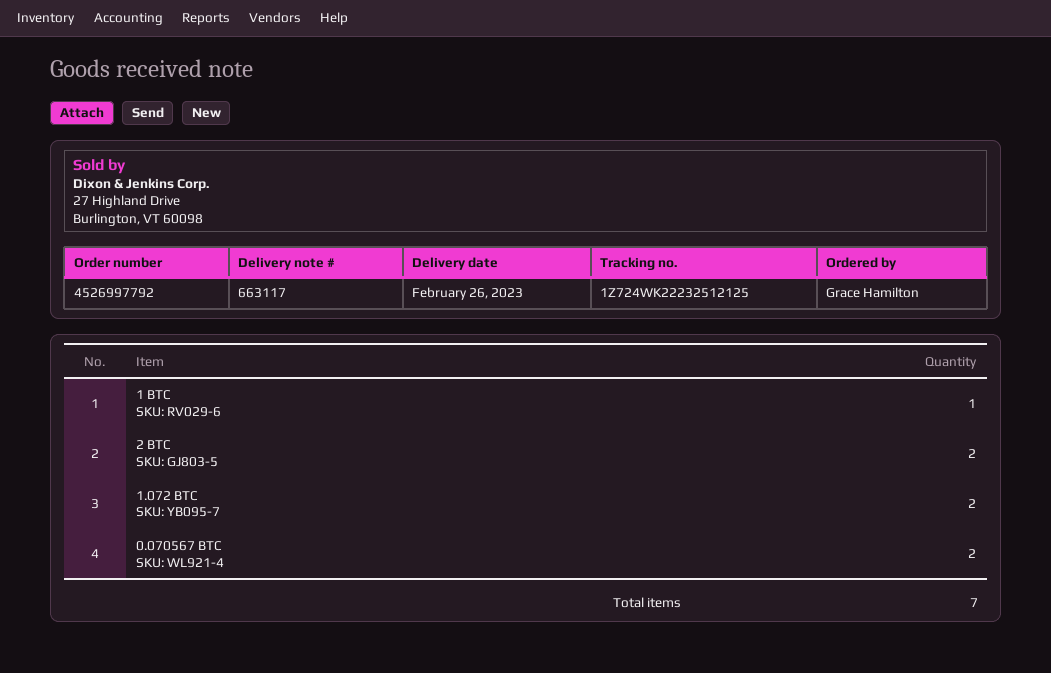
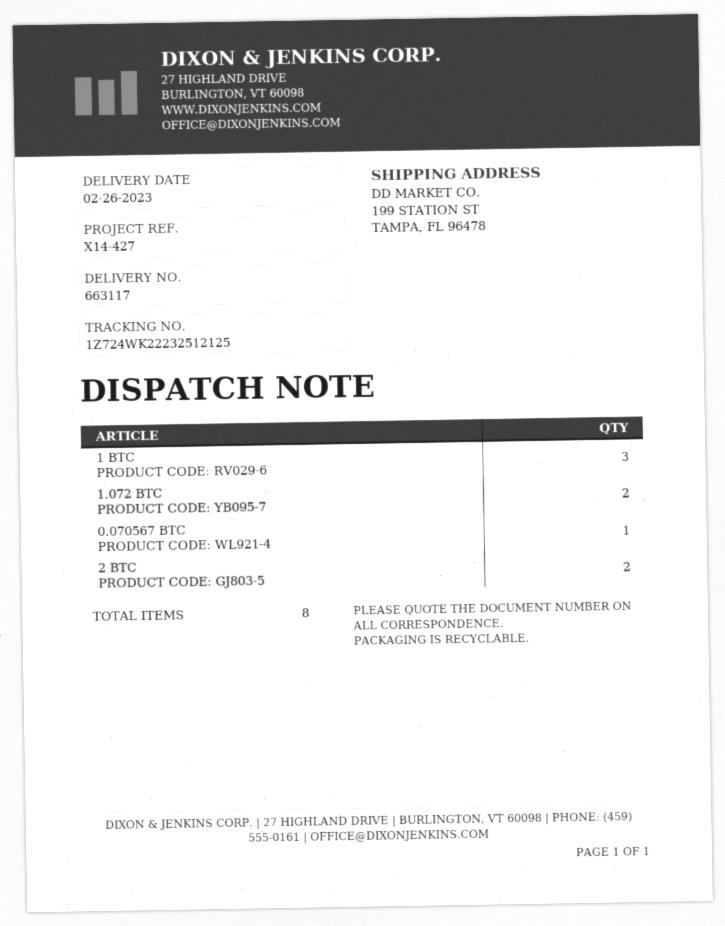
1 BTC: 1 -> 3
0.070567 BTC: 2 -> 1
total quantity: 7 -> 8

